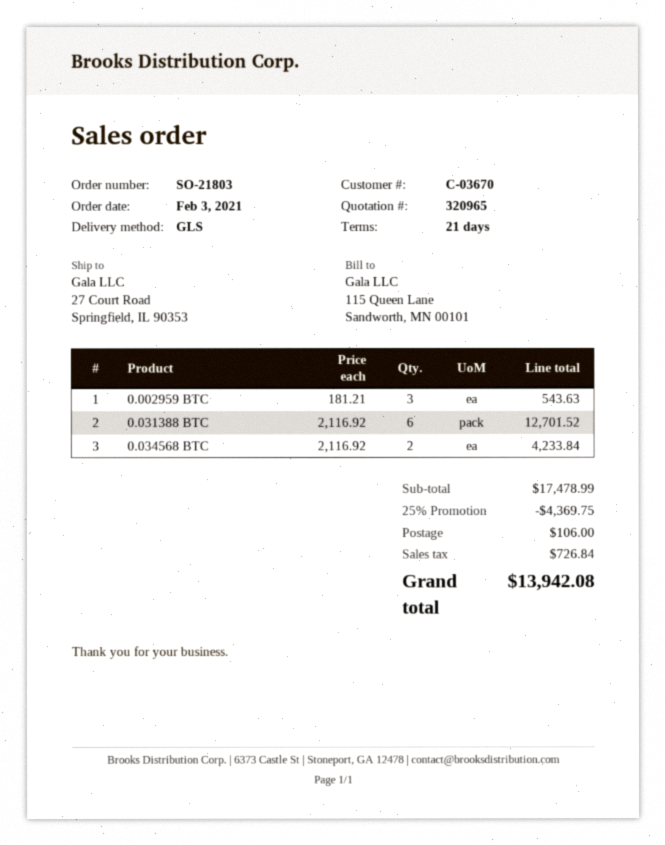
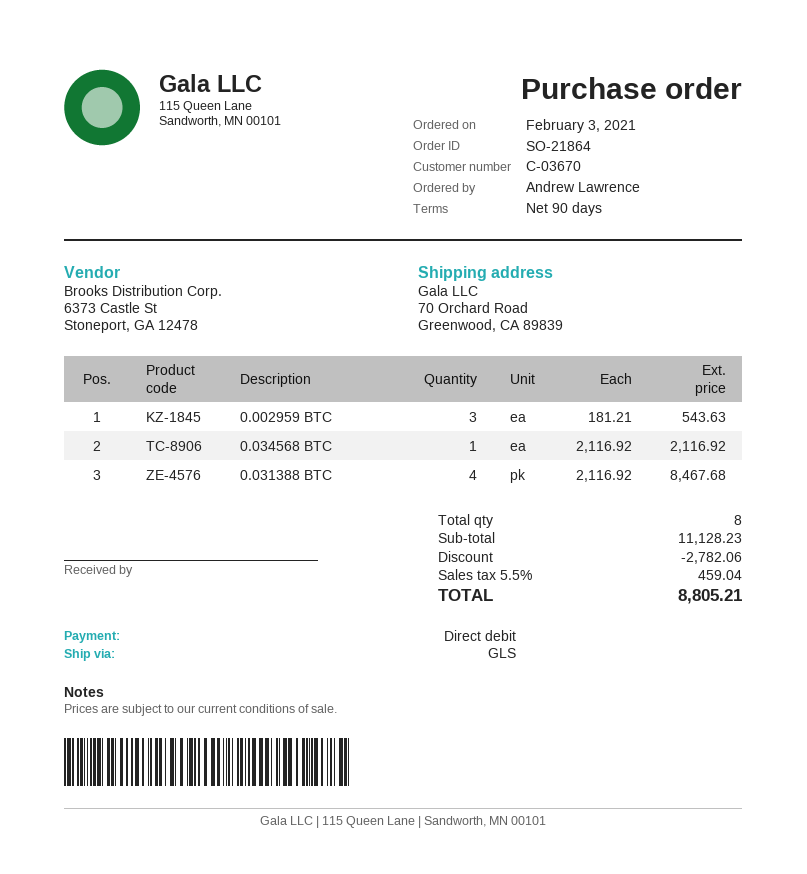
order number: SO-21803 -> SO-21864
payment terms: 21 days -> 90 days
ship to: 27 Court Road, Springfield, IL 90353 -> 70 Orchard Road, Greenwood, CA 89839
0.031388 BTC: 6 x 2116.92 = 12701.52 -> 4 x 2116.92 = 8467.68
0.034568 BTC: 2 x 2116.92 = 4233.84 -> 1 x 2116.92 = 2116.92
subtotal: 17478.99 -> 11128.23
discount: 4369.75 -> 2782.06
shipping: 106.00 -> none
tax: 726.84 -> 459.04
total: 13942.08 -> 8805.21

